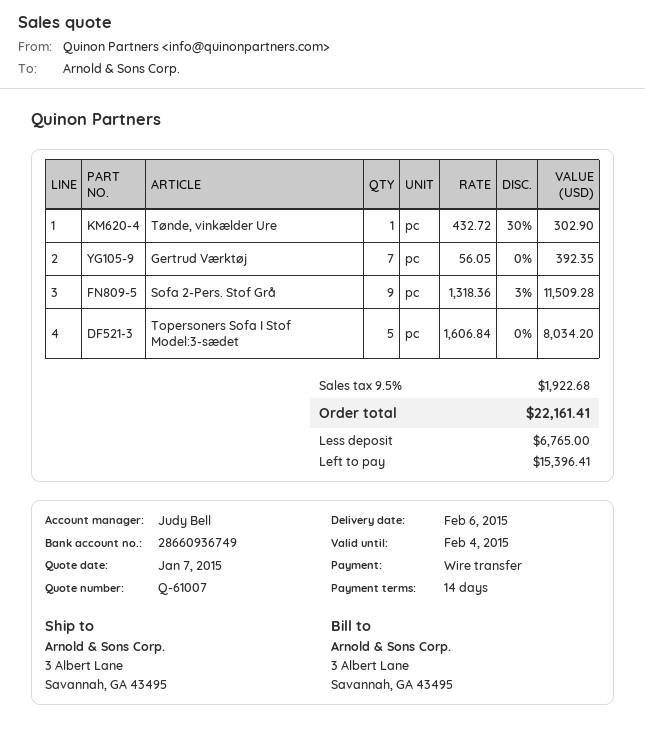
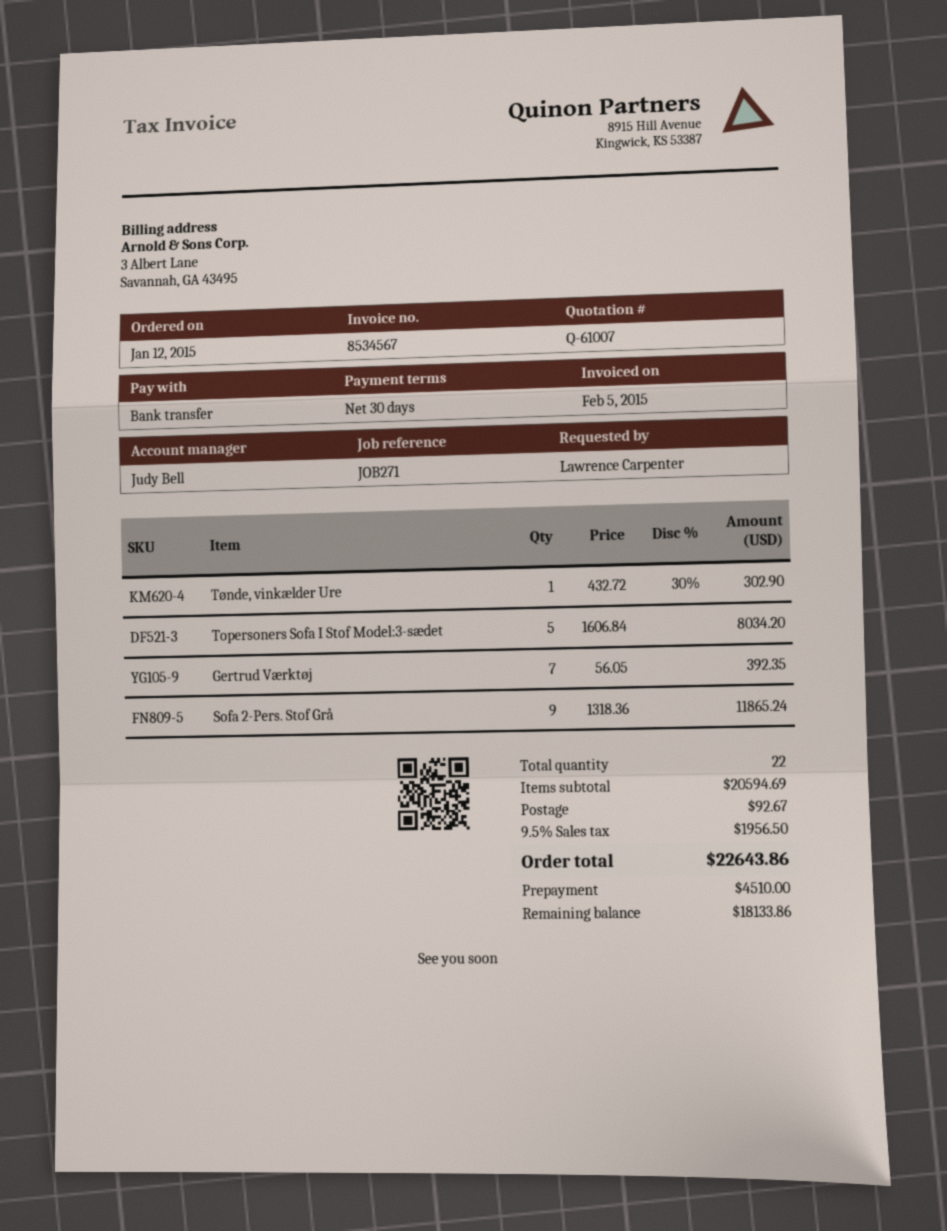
payment terms: 14 days -> 30 days
Sofa 2-Pers. Stof Grå: 9 x 1318.36 - 3% = 11509.28 -> 9 x 1318.36 = 11865.24
shipping: none -> 92.67
tax: 9.5% = 1922.68 -> 9.5% = 1956.50
total: 22161.41 -> 22643.86
deposit: 6765.00 -> 4510.00
balance: 15396.41 -> 18133.86

